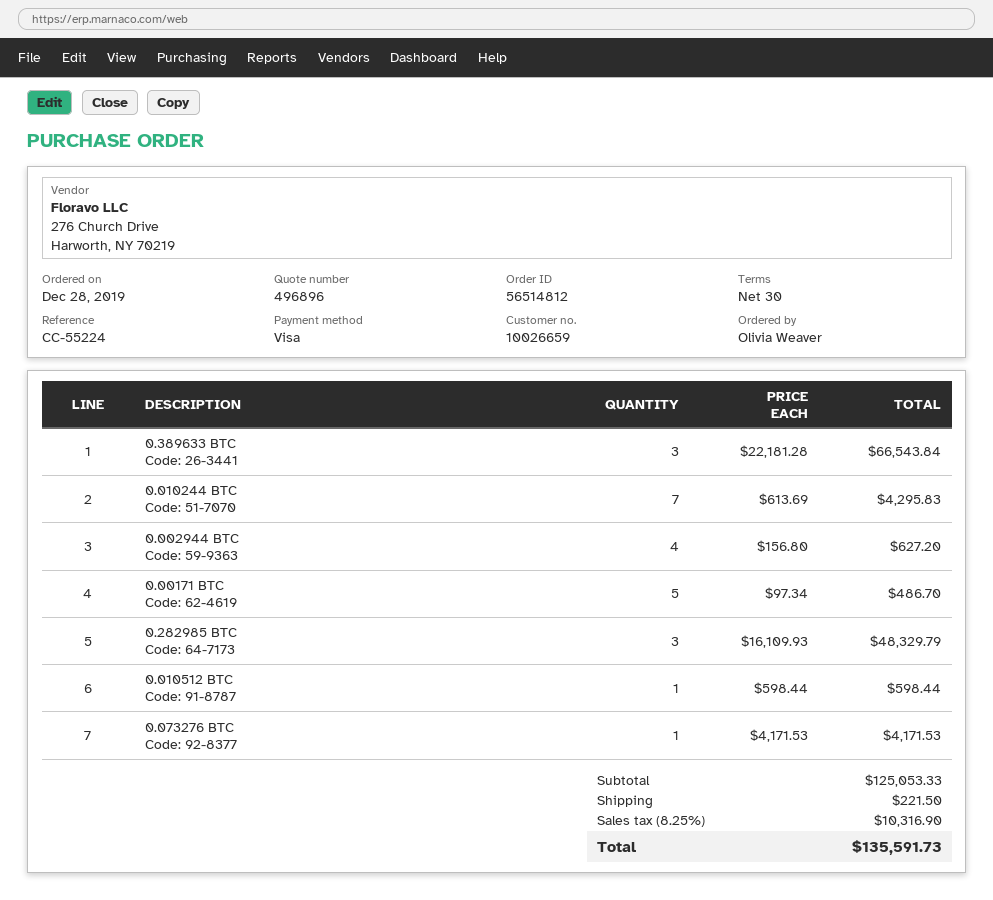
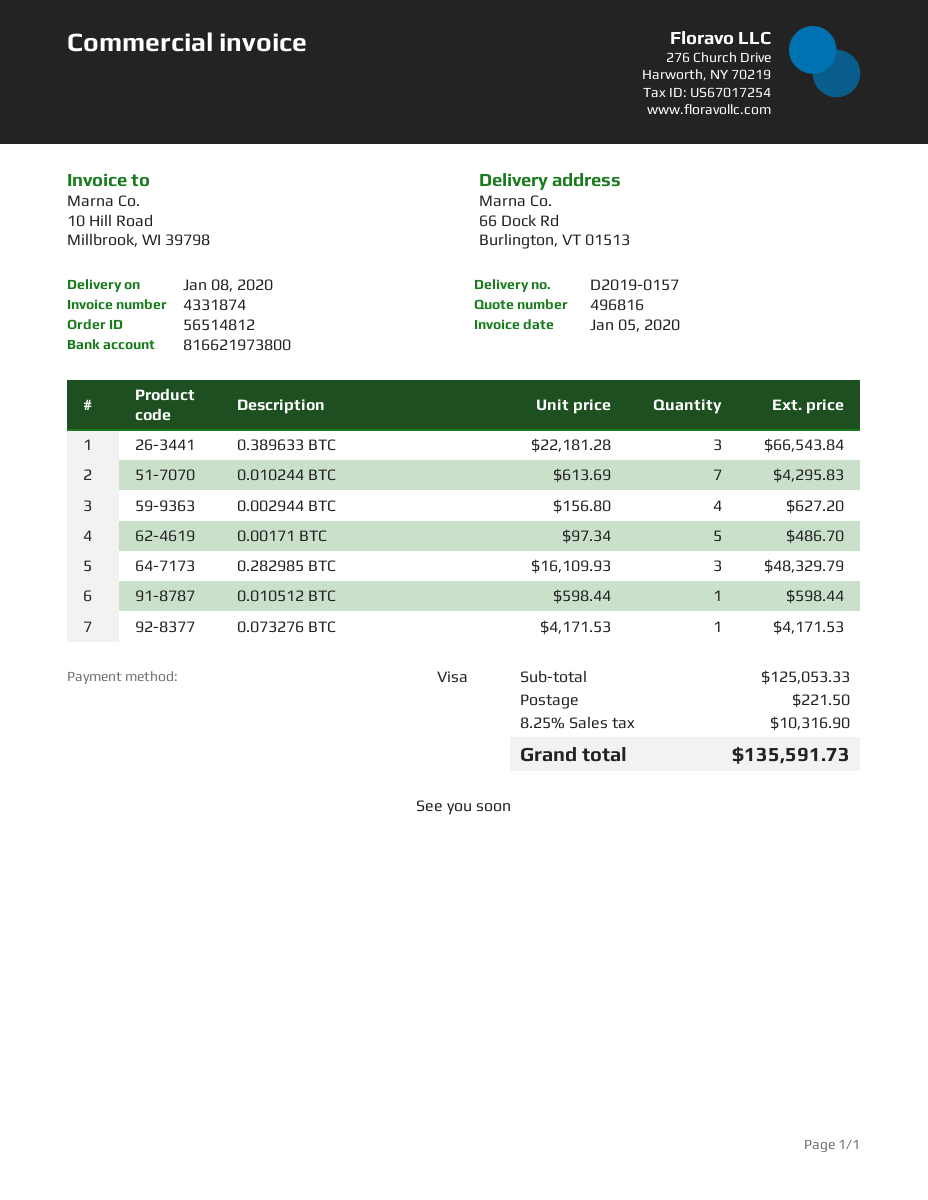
quote number: 496896 -> 496816

